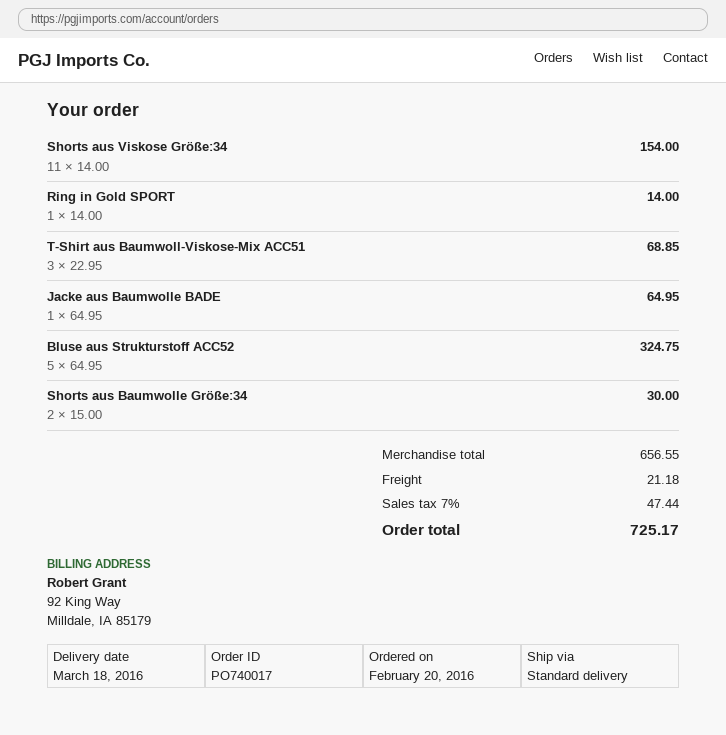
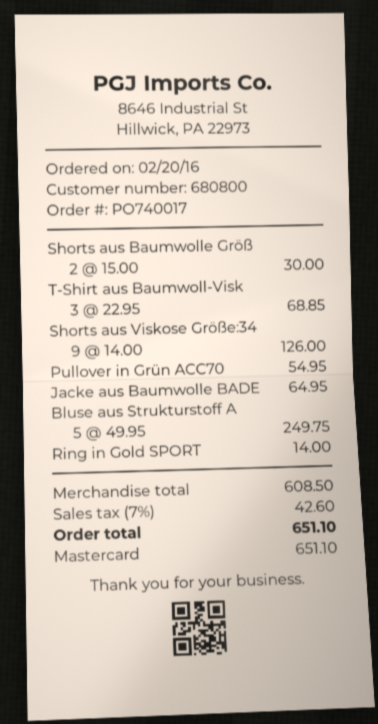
Shorts aus Viskose Größe:34: 11 x 14.00 = 154.00 -> 9 x 14.00 = 126.00
Bluse aus Strukturstoff ACC52: 5 x 64.95 = 324.75 -> 5 x 49.95 = 249.75
Pullover in Grün ACC70: none -> 1 x 54.95 = 54.95
subtotal: 656.55 -> 608.50
shipping: 21.18 -> none
tax: 7% = 47.44 -> 7% = 42.60
total: 725.17 -> 651.10

